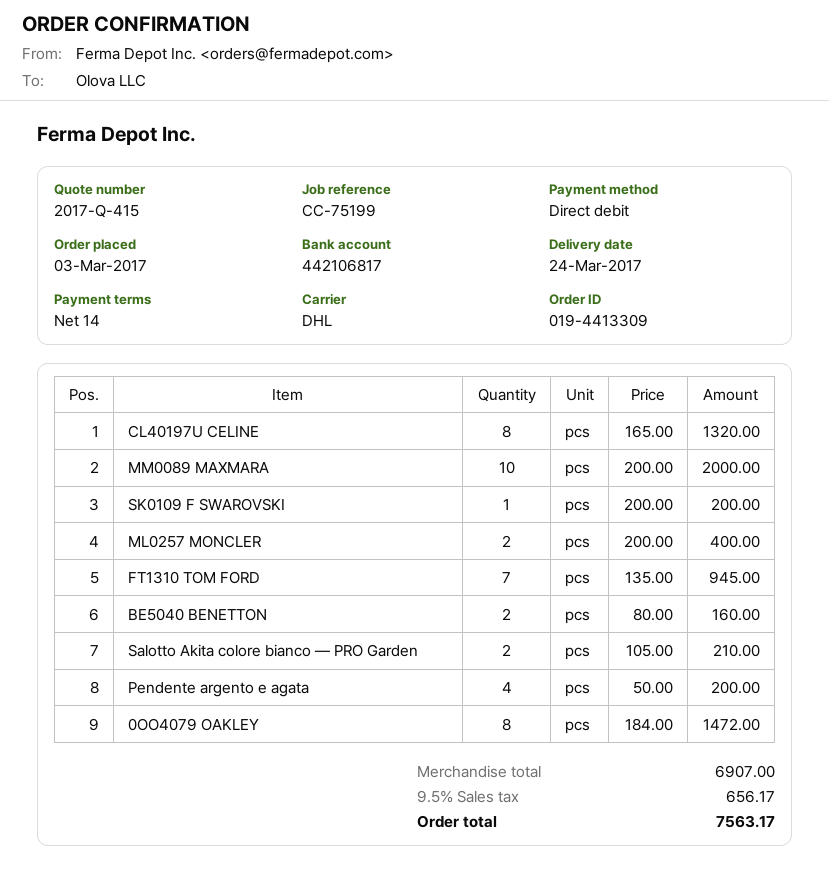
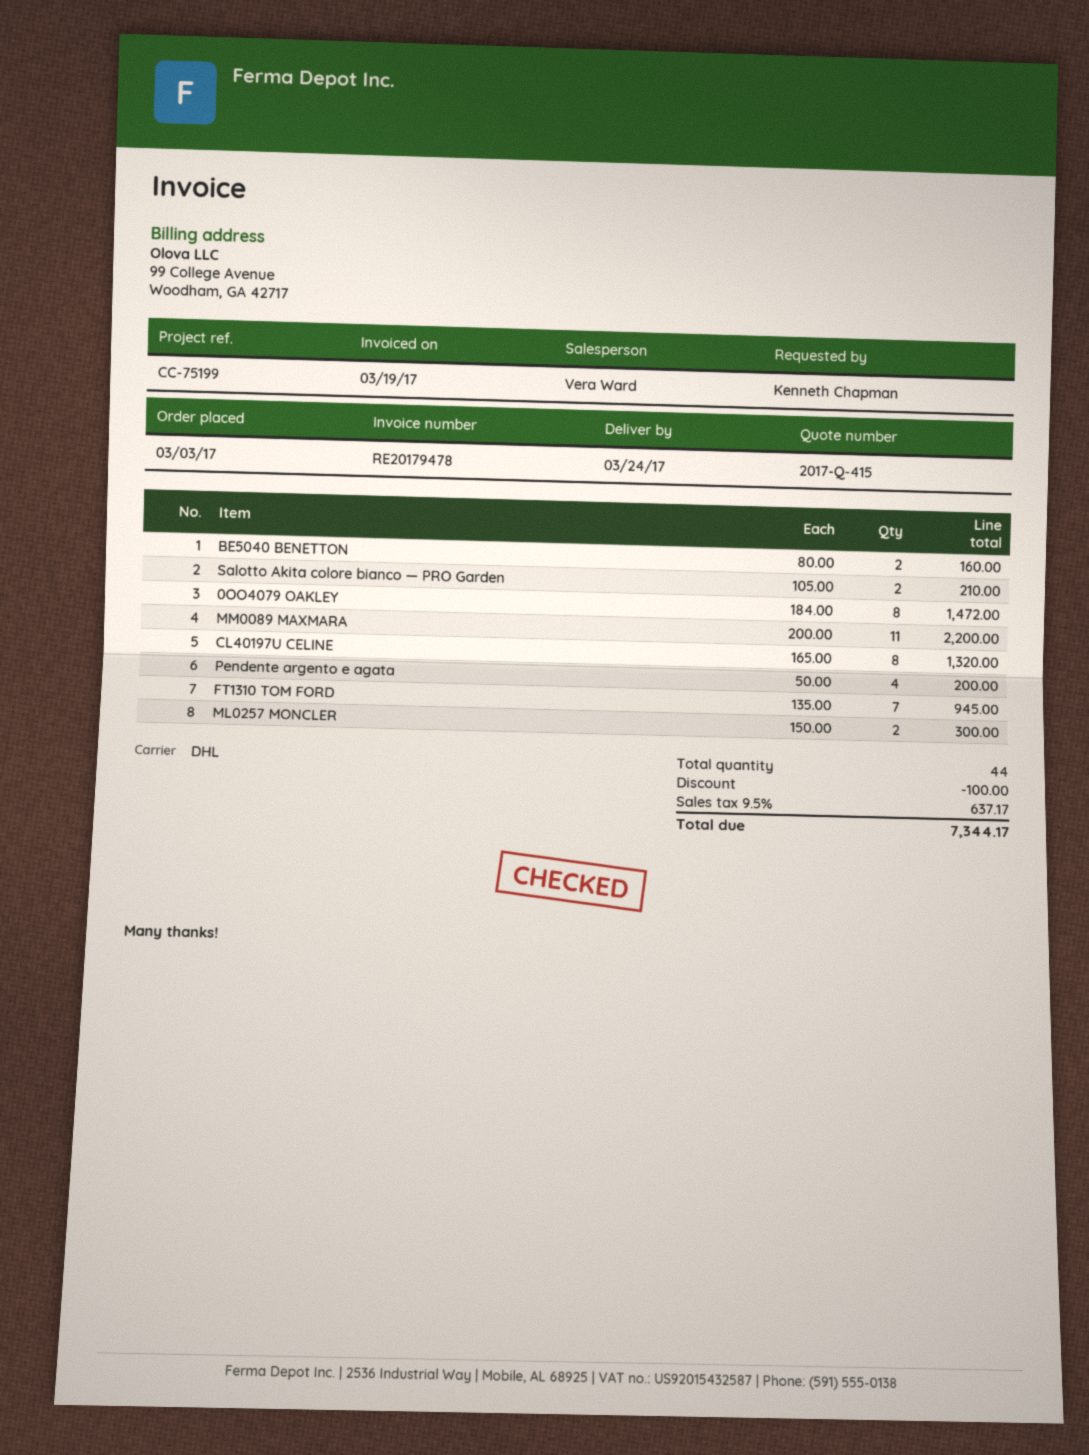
MM0089 MAXMARA: 10 x 200.00 = 2000.00 -> 11 x 200.00 = 2200.00
SK0109 F SWAROVSKI: 1 x 200.00 = 200.00 -> none
ML0257 MONCLER: 2 x 200.00 = 400.00 -> 2 x 150.00 = 300.00
discount: none -> 100.00
tax: 9.5% = 656.17 -> 9.5% = 637.17
total: 7563.17 -> 7344.17

